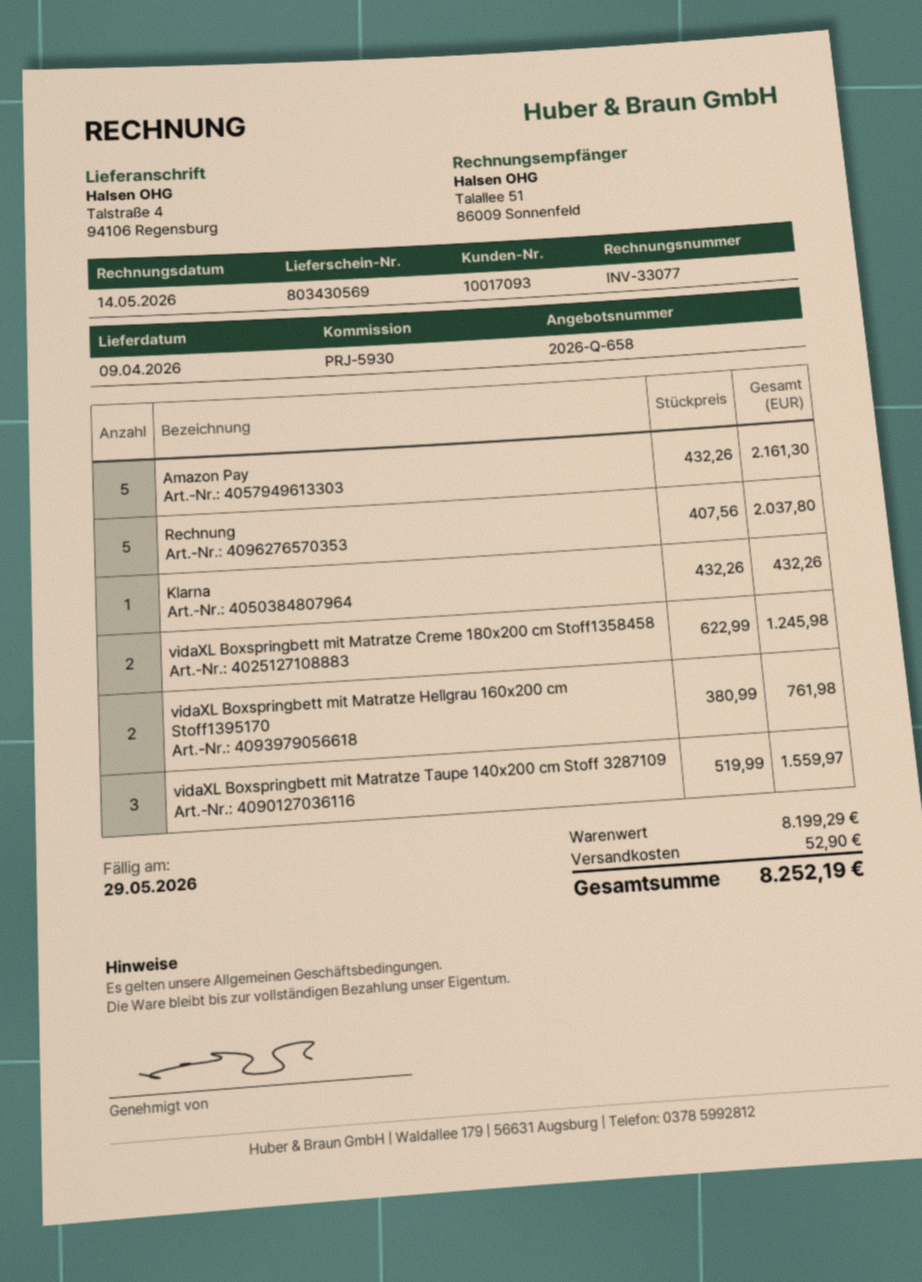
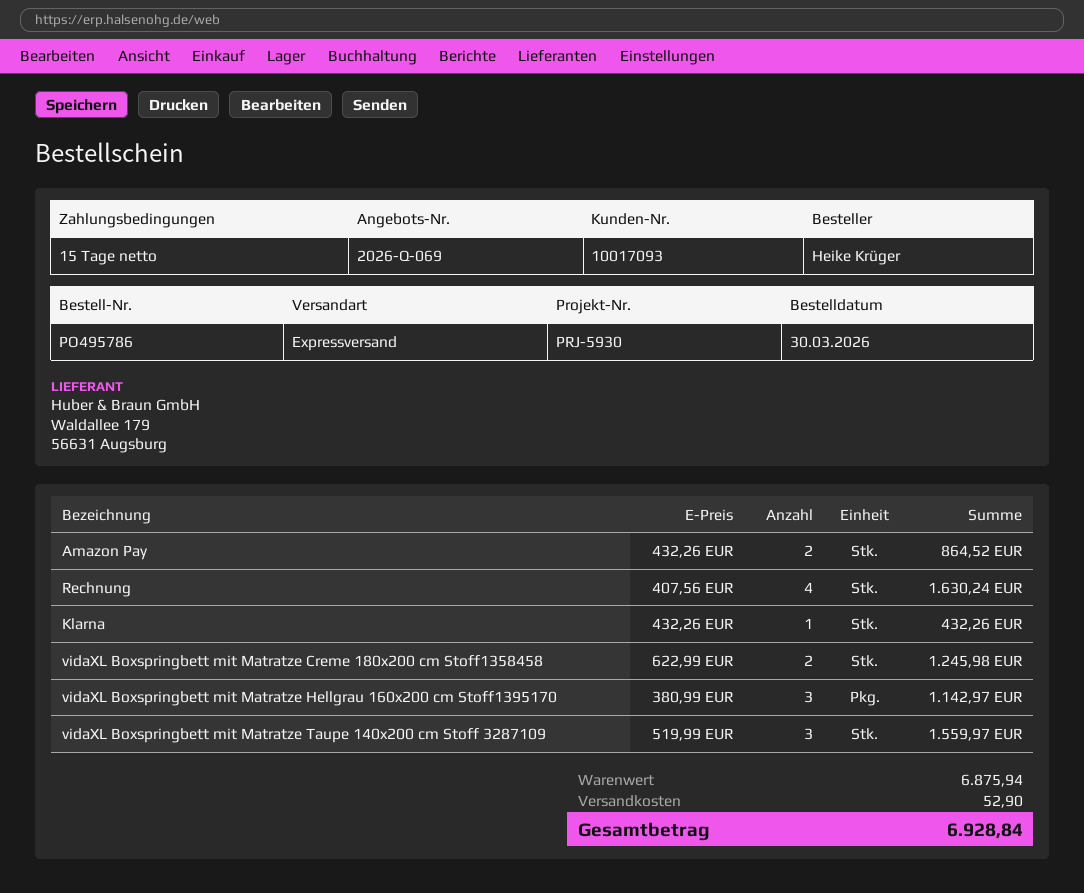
quote number: 2026-Q-658 -> 2026-Q-069
Amazon Pay: 5 x 432.26 = 2161.30 -> 2 x 432.26 = 864.52
Rechnung: 5 x 407.56 = 2037.80 -> 4 x 407.56 = 1630.24
vidaXL Boxspringbett mit Matratze Hellgrau 160x200 cm Stoff1395170: 2 x 380.99 = 761.98 -> 3 x 380.99 = 1142.97
subtotal: 8199.29 -> 6875.94
total: 8252.19 -> 6928.84

